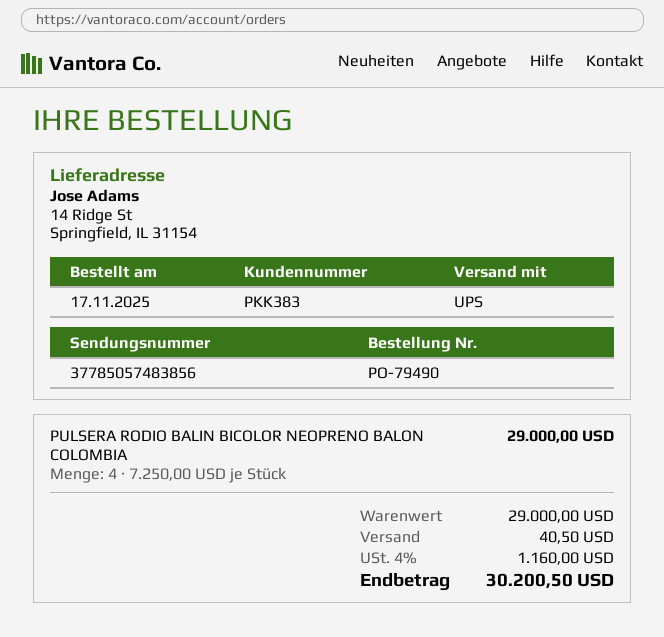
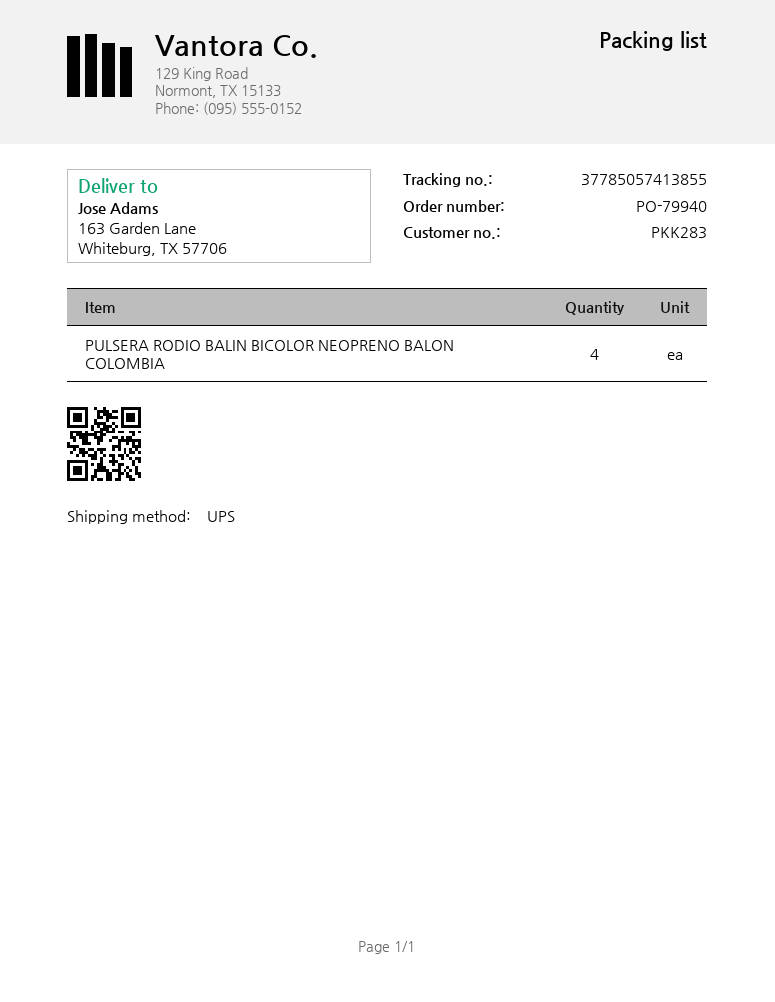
order number: PO-79490 -> PO-79940
customer number: PKK383 -> PKK283
tracking number: 37785057483856 -> 37785057413855
ship to: 14 Ridge St, Springfield, IL 31154 -> 163 Garden Lane, Whiteburg, TX 57706

